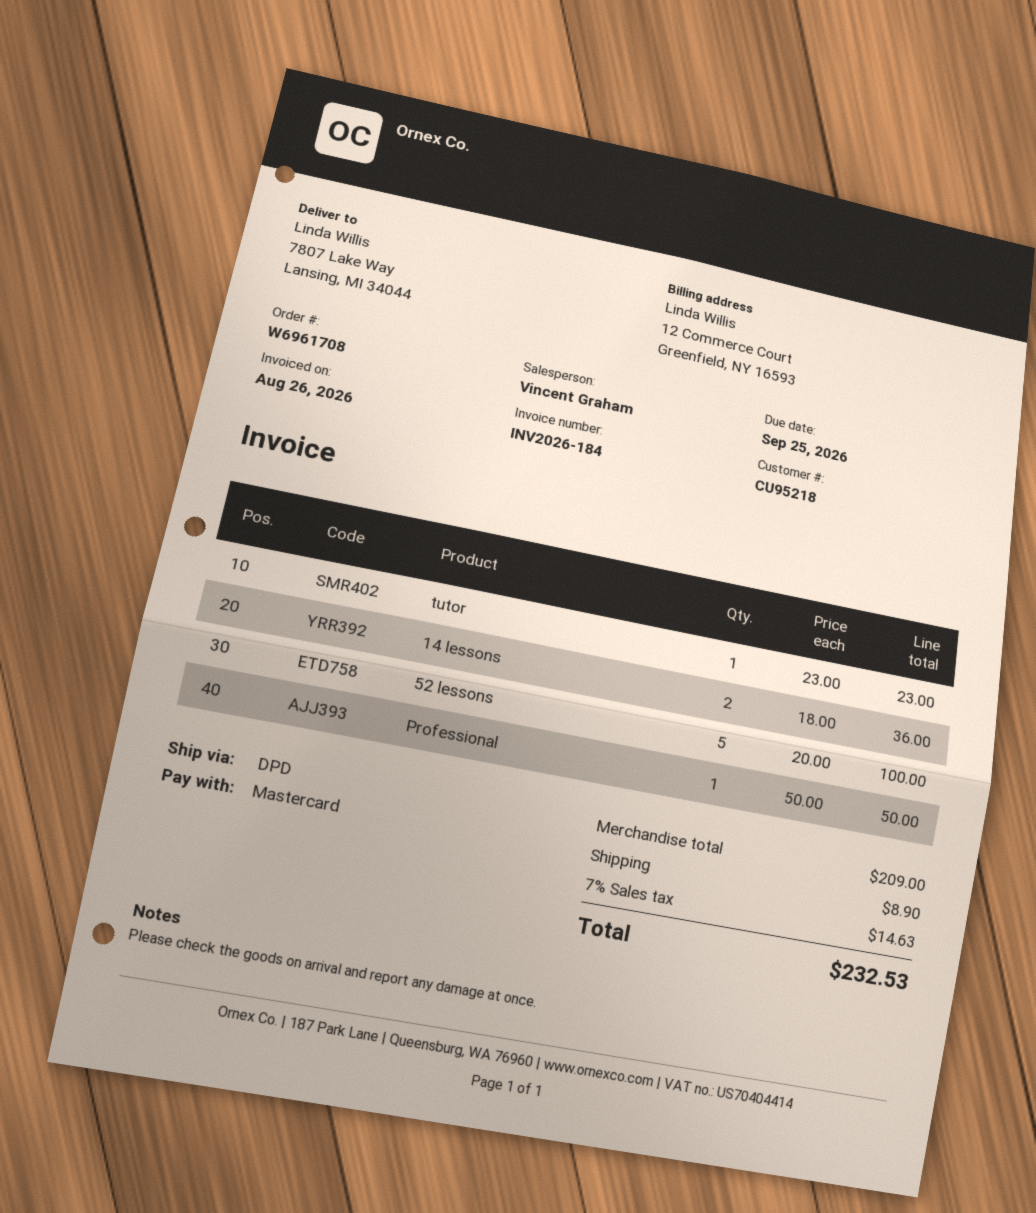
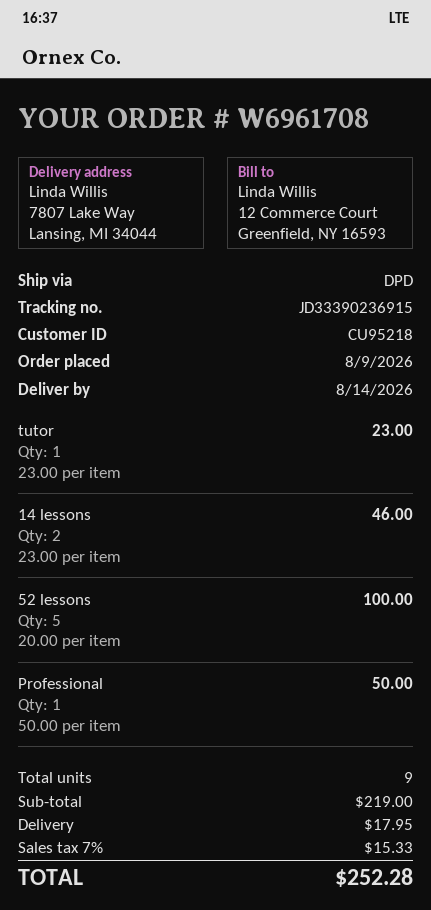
14 lessons: 2 x 18.00 = 36.00 -> 2 x 23.00 = 46.00
subtotal: 209.00 -> 219.00
shipping: 8.90 -> 17.95
tax: 7% = 14.63 -> 7% = 15.33
total: 232.53 -> 252.28

